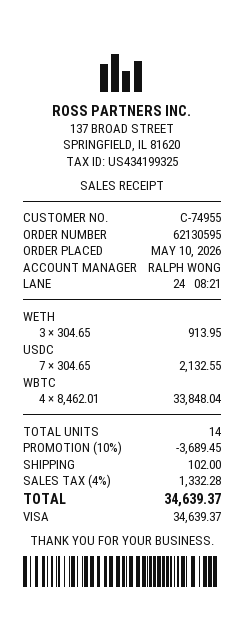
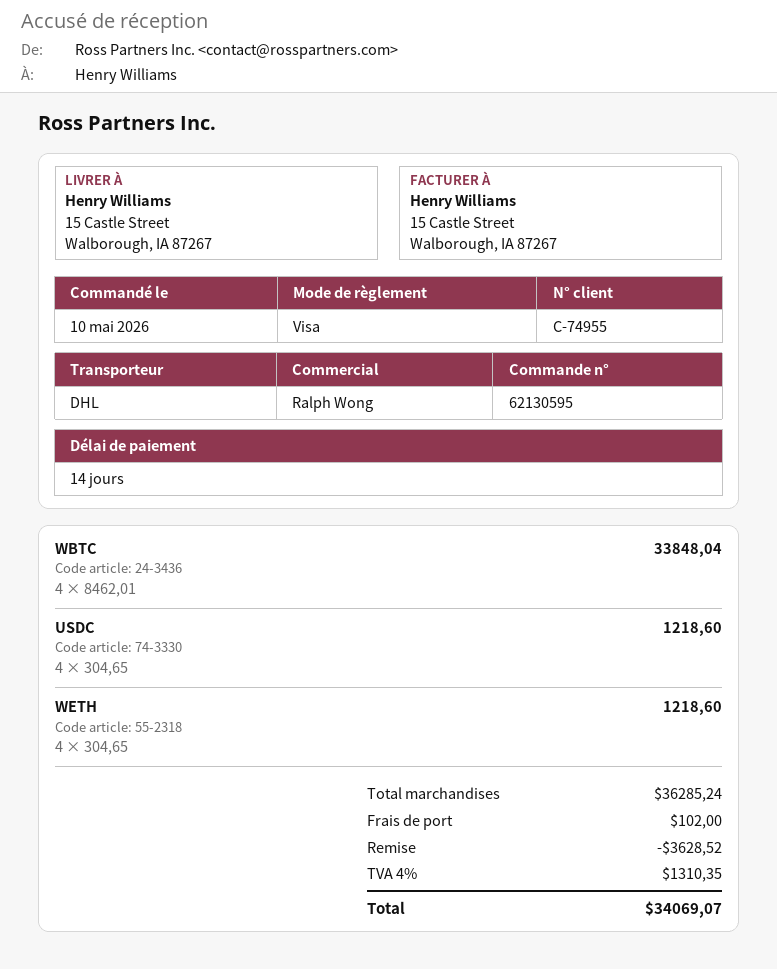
WETH: 3 x 304.65 = 913.95 -> 4 x 304.65 = 1218.60
USDC: 7 x 304.65 = 2132.55 -> 4 x 304.65 = 1218.60
discount: 3689.45 -> 3628.52
tax: 4% = 1332.28 -> 4% = 1310.35
total: 34639.37 -> 34069.07

